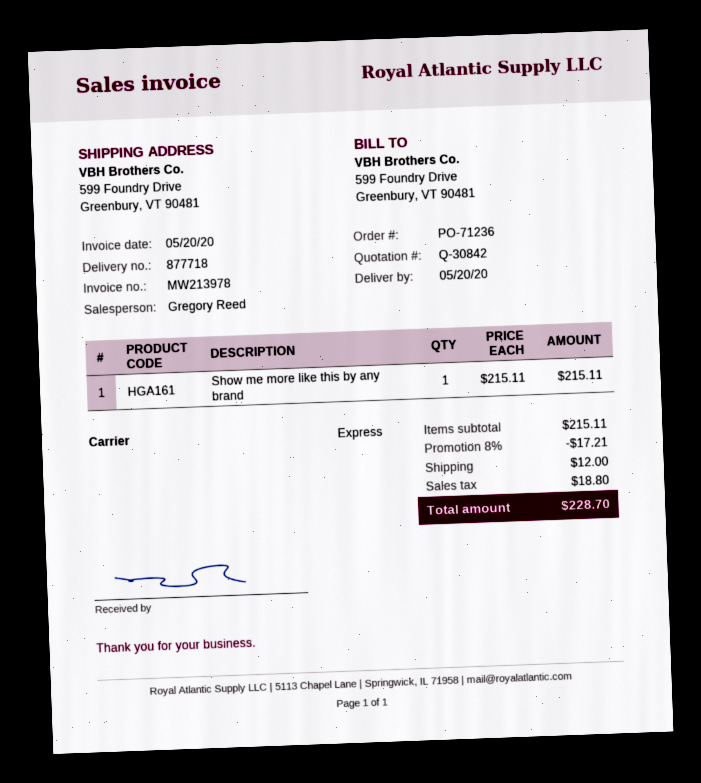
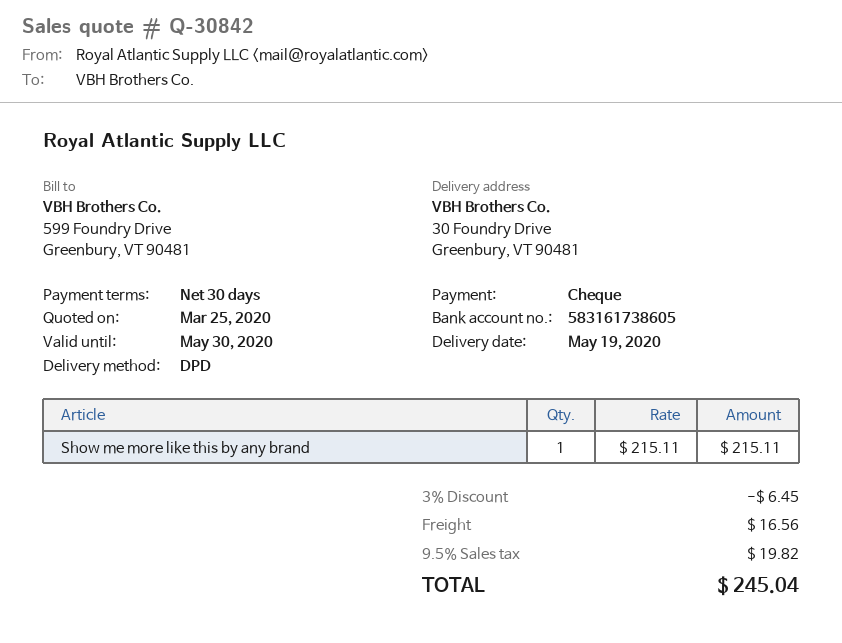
delivery date: 2020-05-20 -> 2020-05-19
shipping method: express -> DPD
ship to: 599 Foundry Drive, Greenbury, VT 90481 -> 30 Foundry Drive, Greenbury, VT 90481
discount: 8% = 17.21 -> 3% = 6.45
shipping: 12.00 -> 16.56
tax: 18.80 -> 19.82
total: 228.70 -> 245.04

